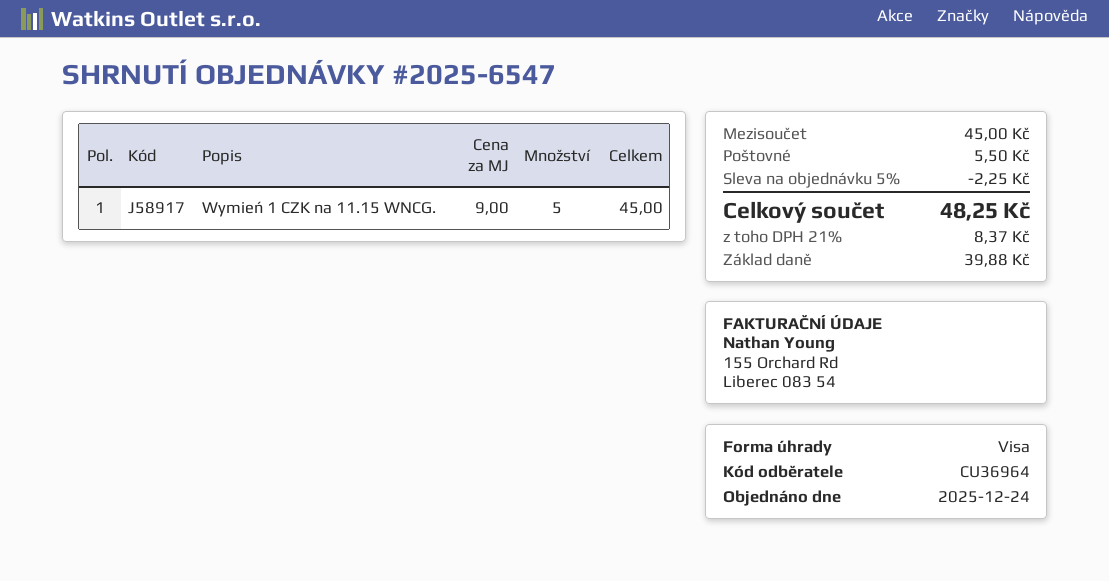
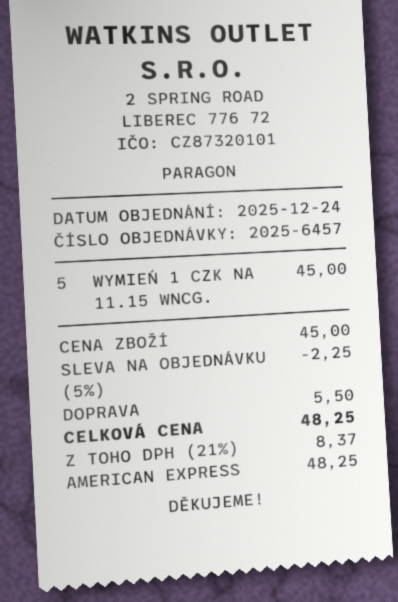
order number: 2025-6547 -> 2025-6457
payment method: Visa -> American Express

